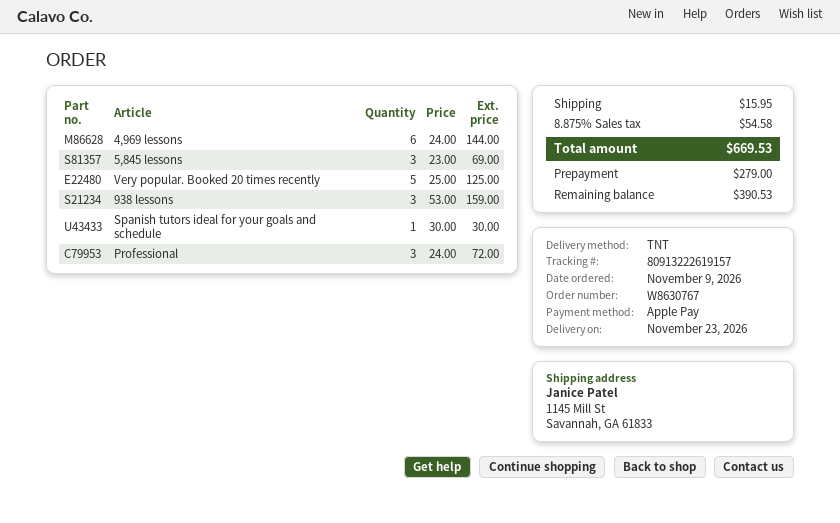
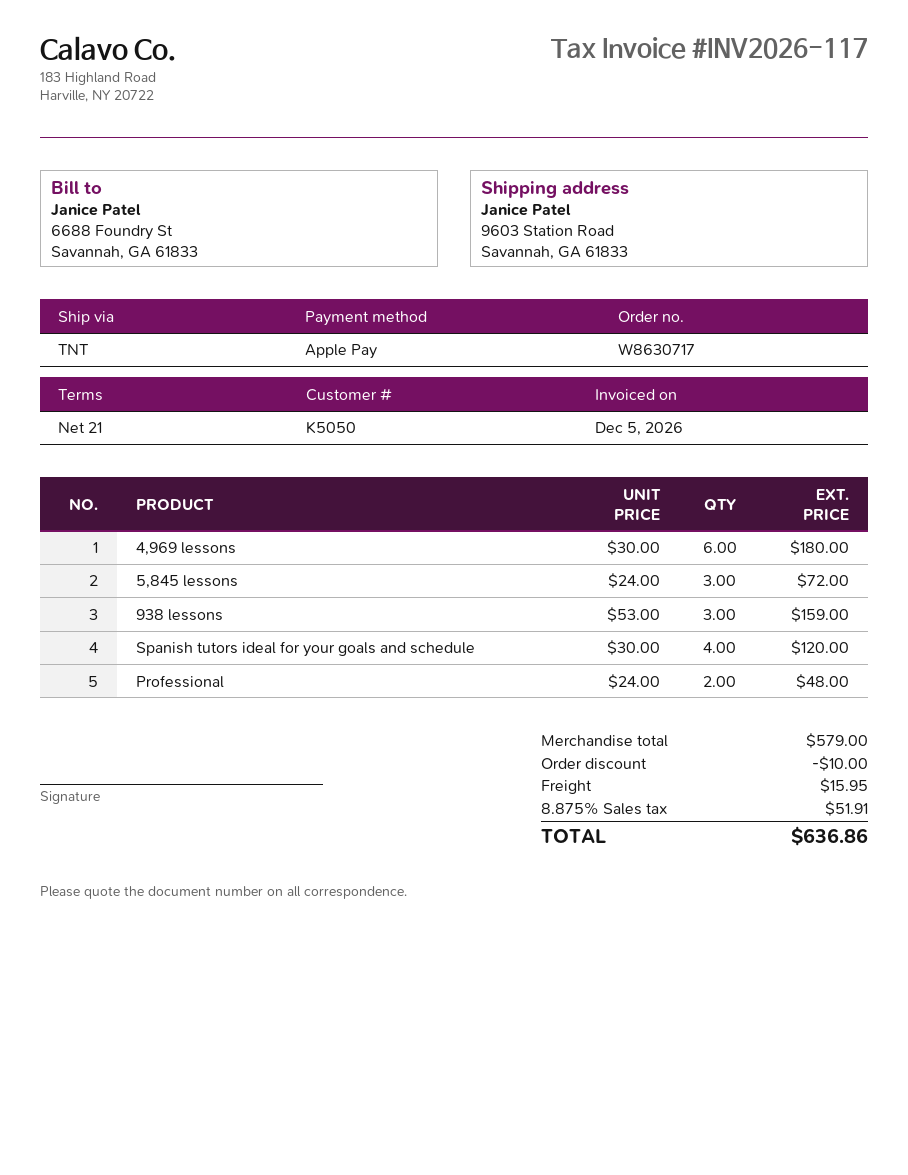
order number: W8630767 -> W8630717
ship to: 1145 Mill St, Savannah, GA 61833 -> 9603 Station Road, Savannah, GA 61833
4,969 lessons: 6 x 24.00 = 144.00 -> 6 x 30.00 = 180.00
5,845 lessons: 3 x 23.00 = 69.00 -> 3 x 24.00 = 72.00
Very popular. Booked 20 times recently: 5 x 25.00 = 125.00 -> none
Spanish tutors ideal for your goals and schedule: 1 x 30.00 = 30.00 -> 4 x 30.00 = 120.00
Professional: 3 x 24.00 = 72.00 -> 2 x 24.00 = 48.00
discount: none -> 10.00
tax: 8.875% = 54.58 -> 8.875% = 51.91
total: 669.53 -> 636.86

